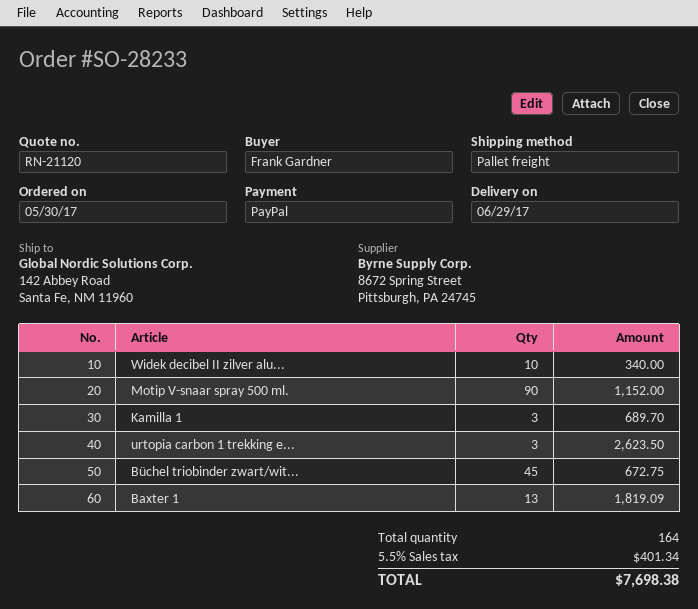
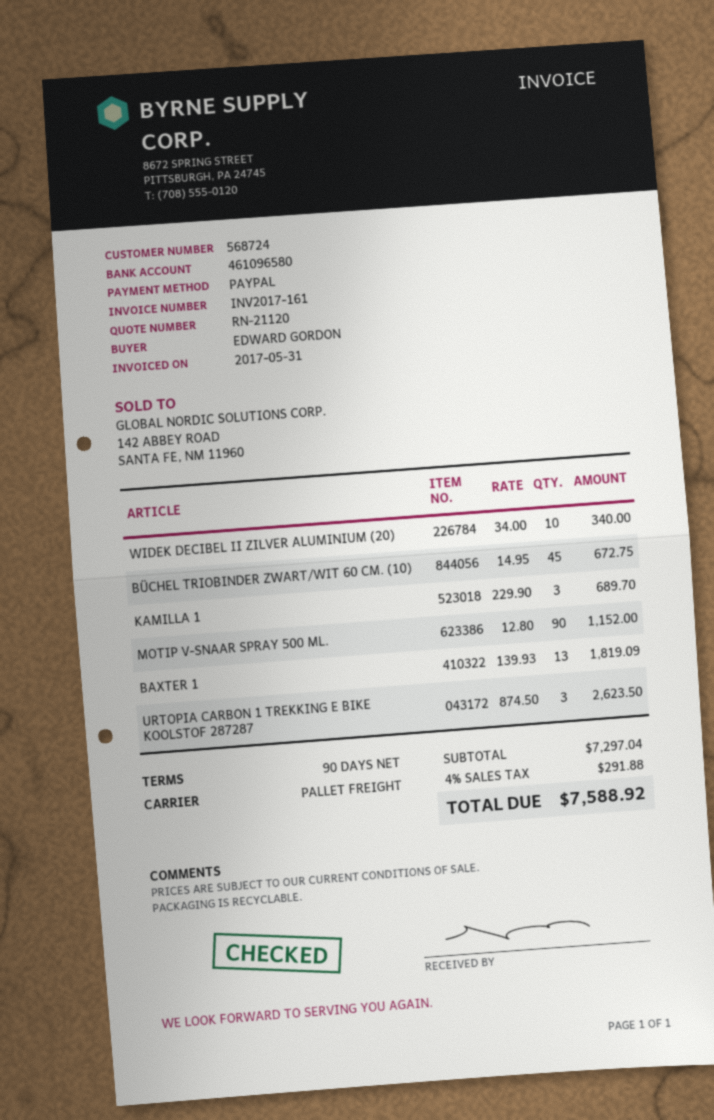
ordered by: Frank Gardner -> EDWARD GORDON
tax: 5.5% = 401.34 -> 4% = 291.88
total: 7698.38 -> 7588.92

